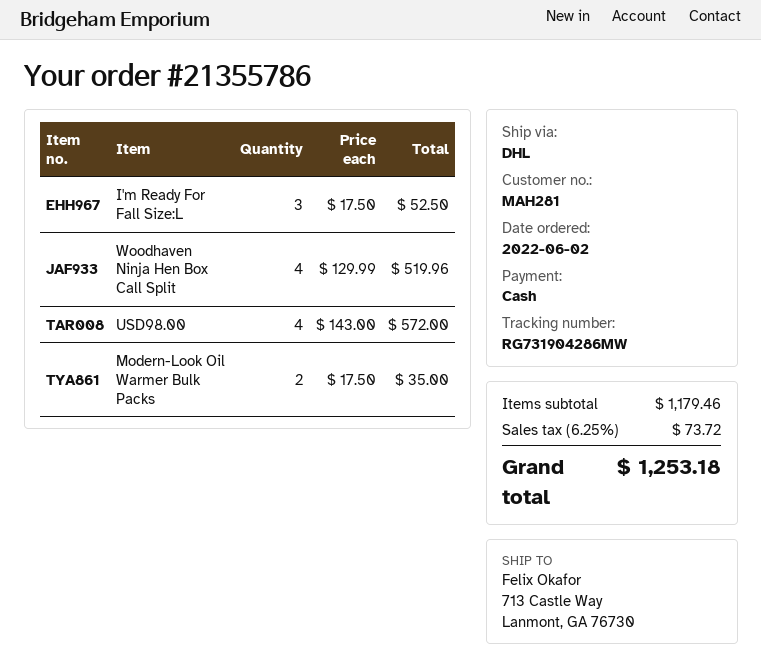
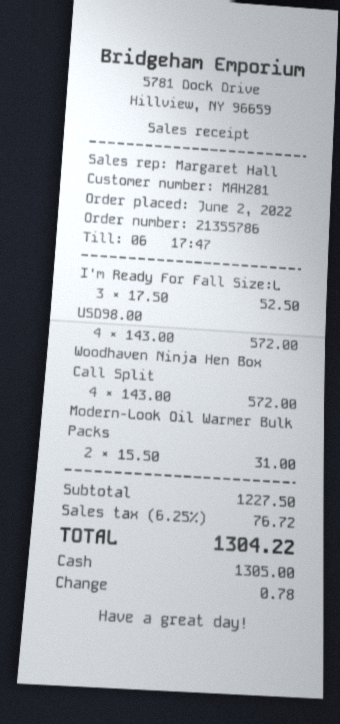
Woodhaven Ninja Hen Box Call Split: 4 x 129.99 = 519.96 -> 4 x 143.00 = 572.00
Modern-Look Oil Warmer Bulk Packs: 2 x 17.50 = 35.00 -> 2 x 15.50 = 31.00
subtotal: 1179.46 -> 1227.50
tax: 6.25% = 73.72 -> 6.25% = 76.72
total: 1253.18 -> 1304.22

